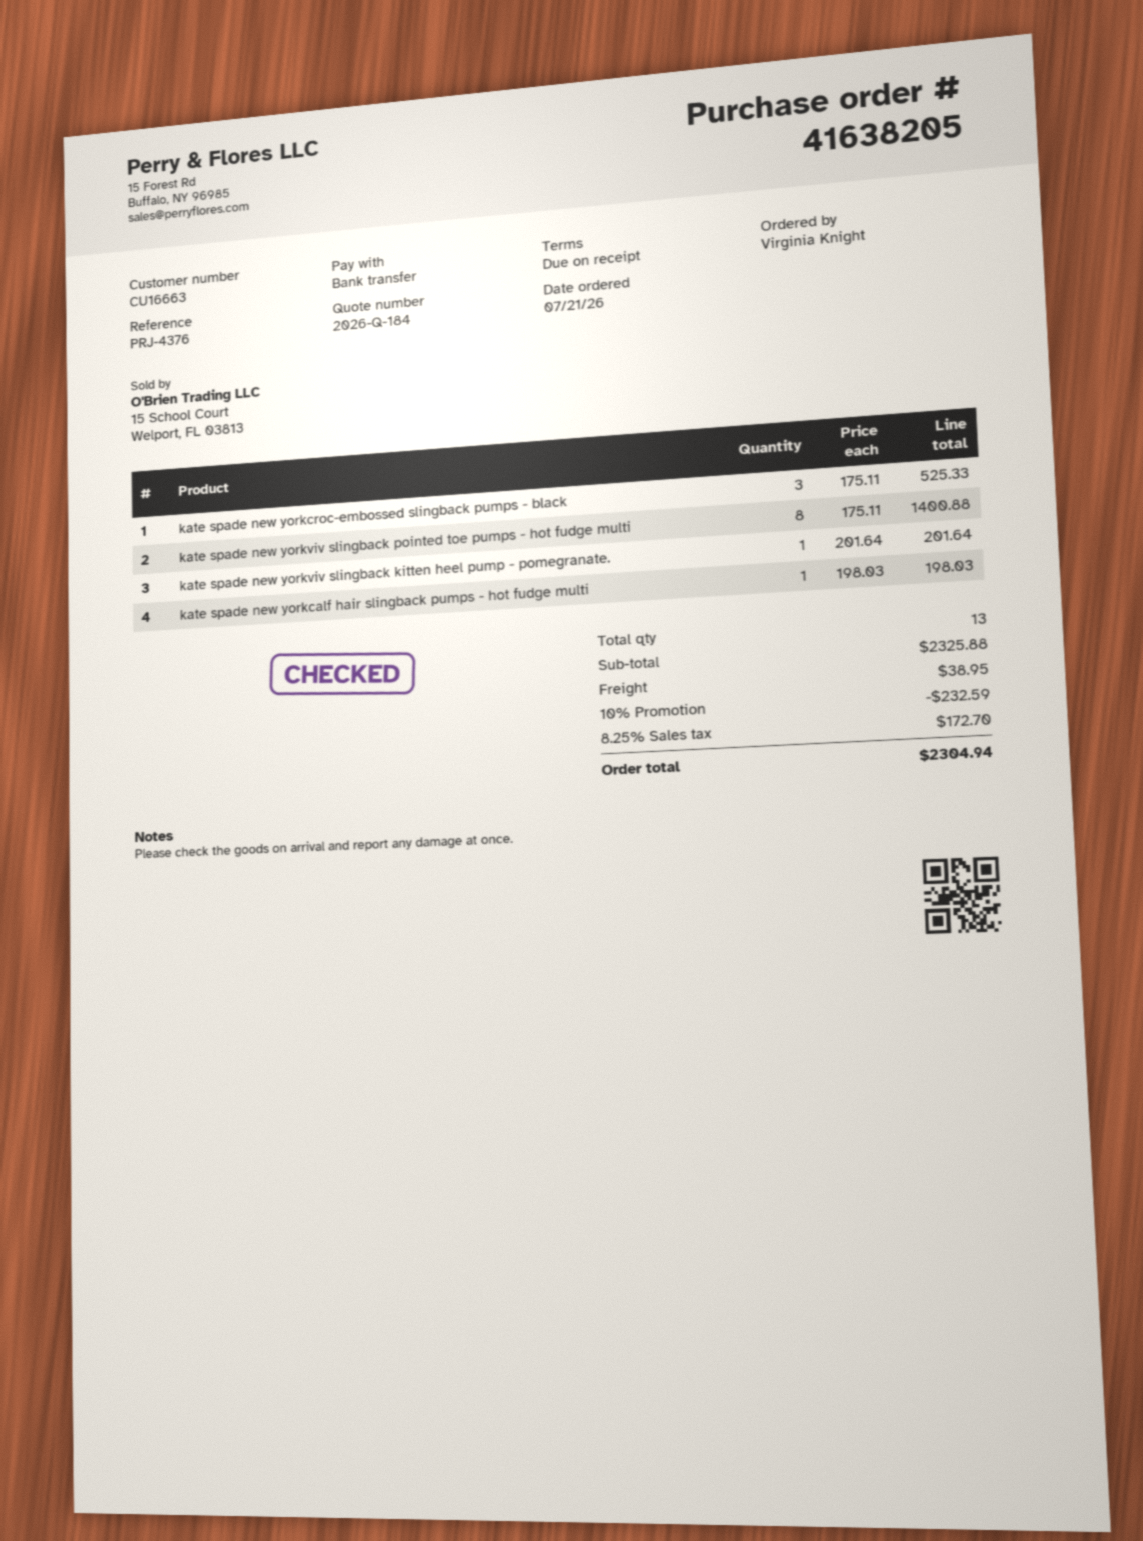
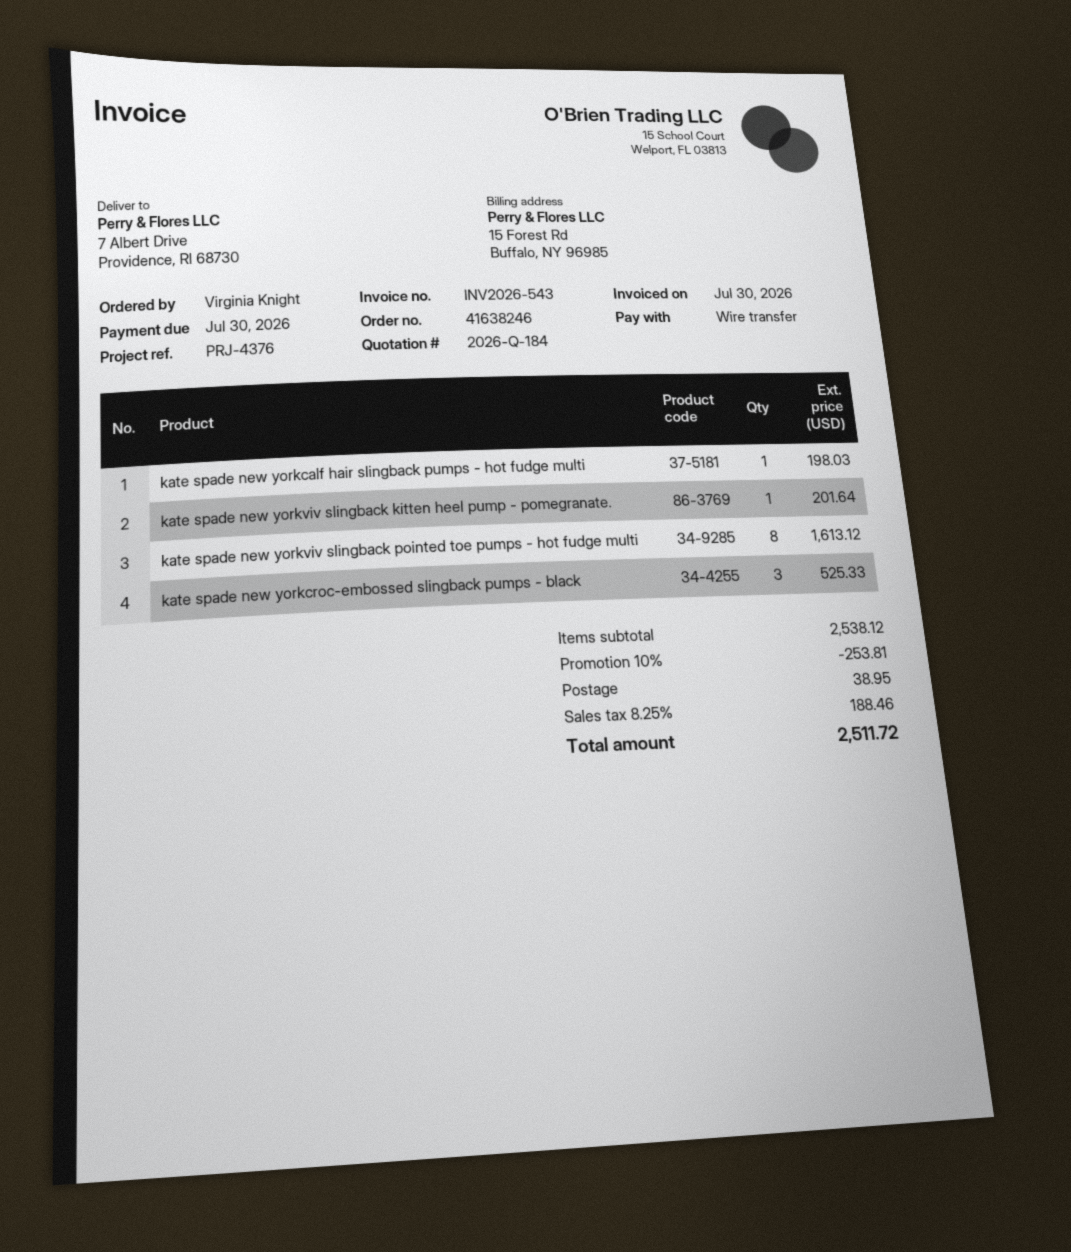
order number: 41638205 -> 41638246
kate spade new yorkviv slingback pointed toe pumps - hot fudge multi: 8 for 1400.88 -> 8 for 1613.12
subtotal: 2325.88 -> 2538.12
discount: 10% = 232.59 -> 10% = 253.81
tax: 8.25% = 172.70 -> 8.25% = 188.46
total: 2304.94 -> 2511.72

